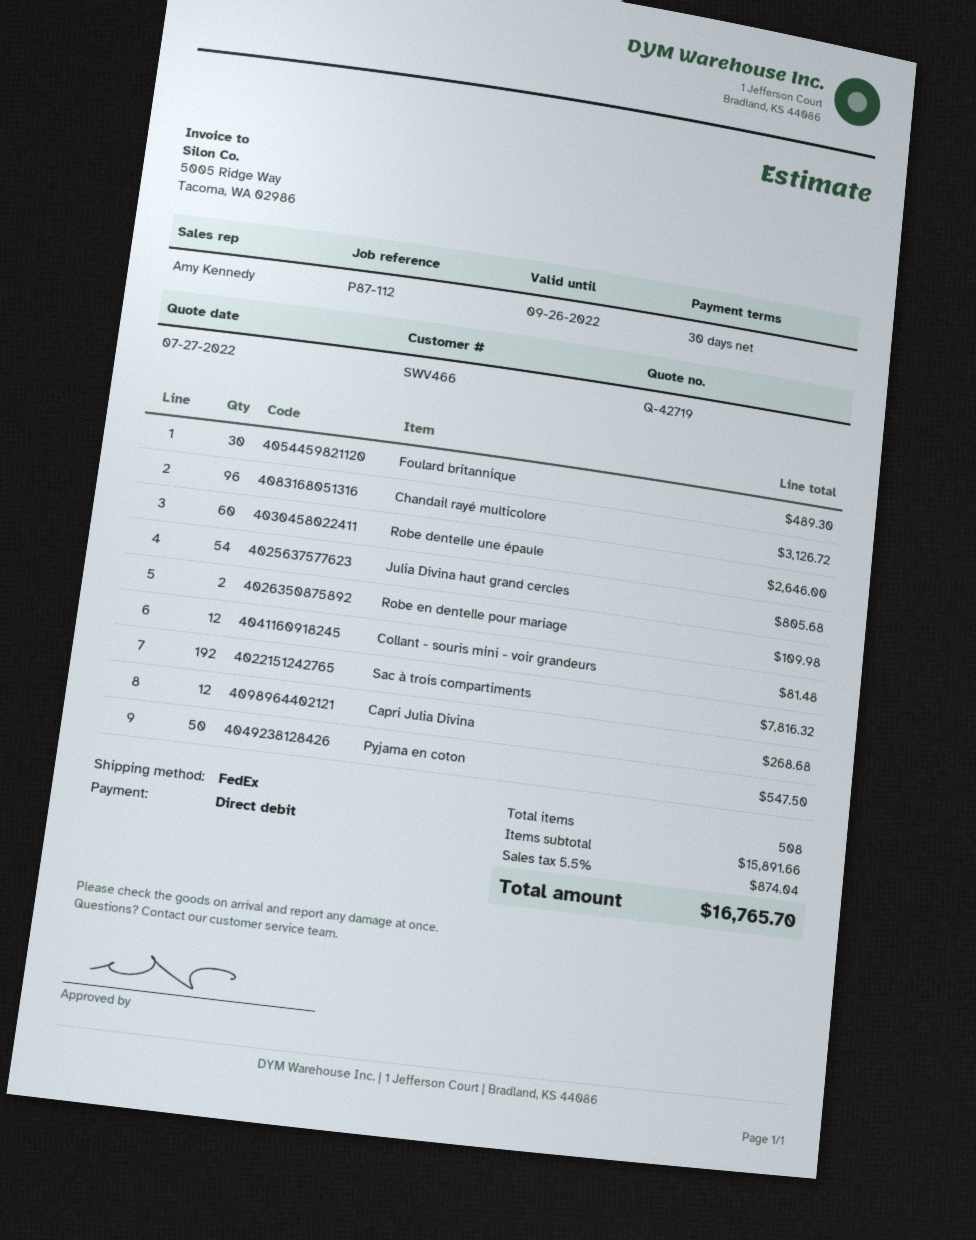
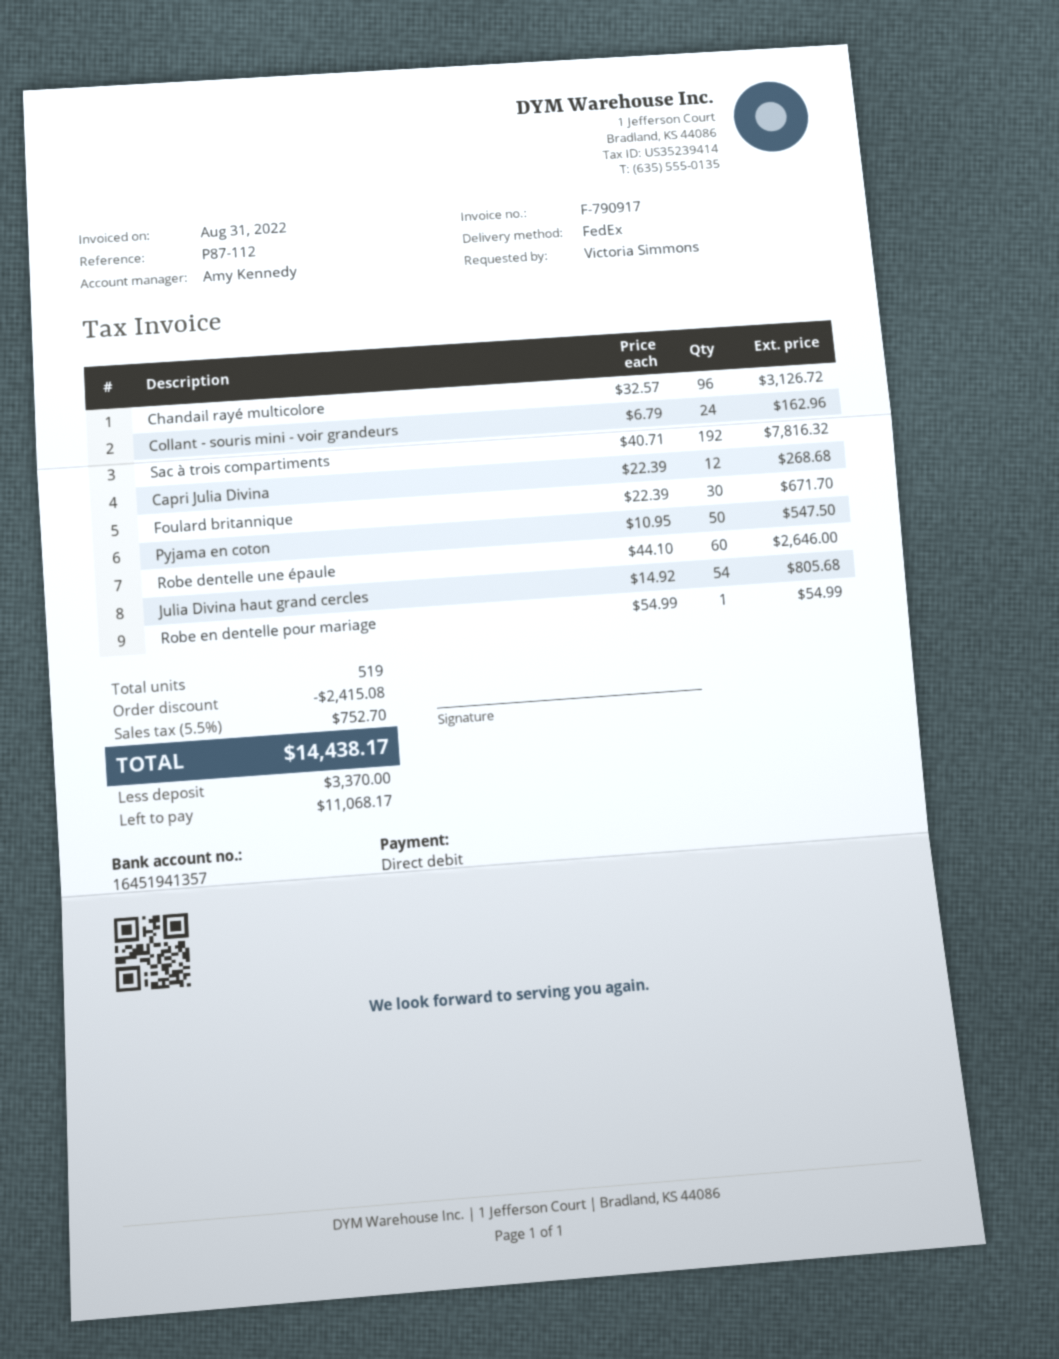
Foulard britannique: 30 for 489.30 -> 30 for 671.70
Robe en dentelle pour mariage: 2 for 109.98 -> 1 for 54.99
Collant - souris mini - voir grandeurs: 12 for 81.48 -> 24 for 162.96
total quantity: 508 -> 519
discount: none -> 2415.08
tax: 5.5% = 874.04 -> 5.5% = 752.70
total: 16765.70 -> 14438.17

